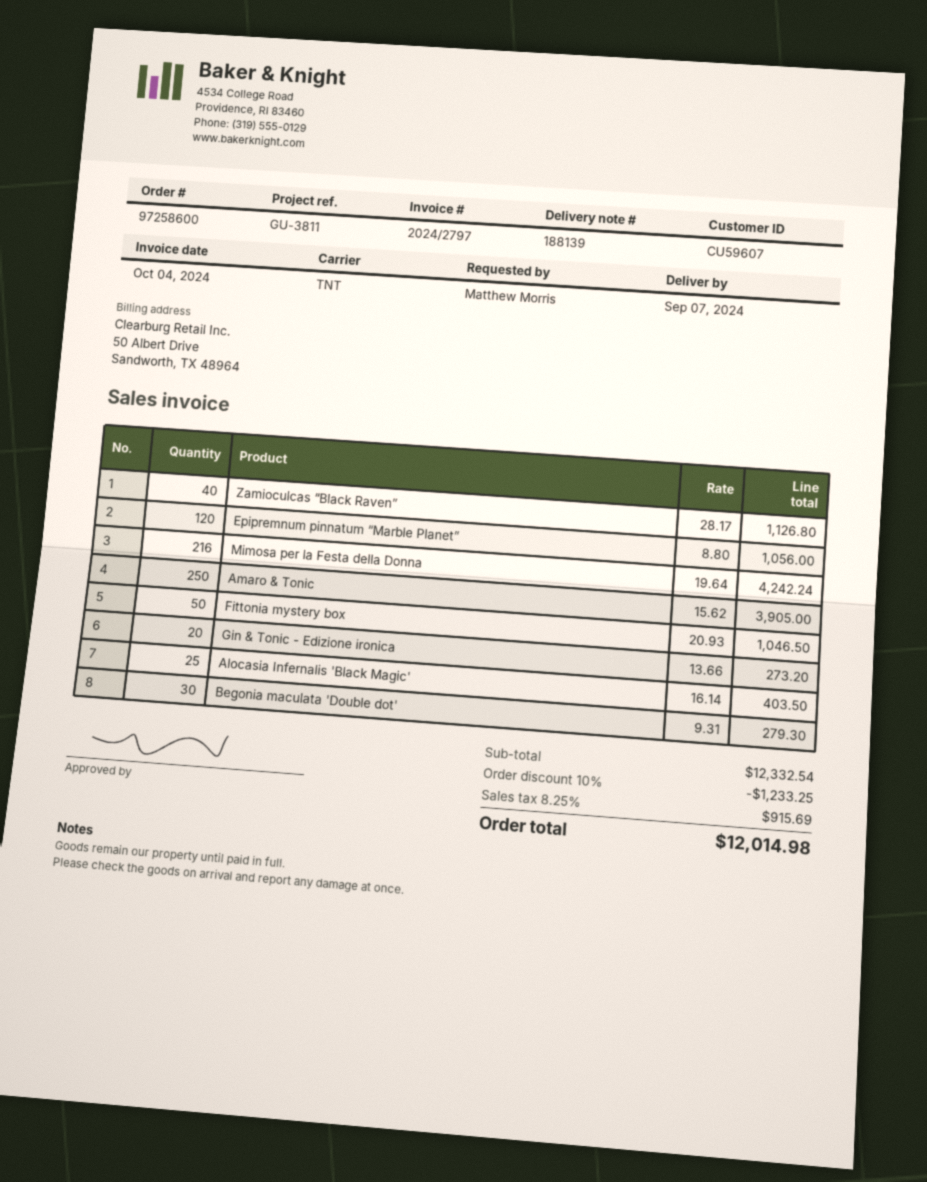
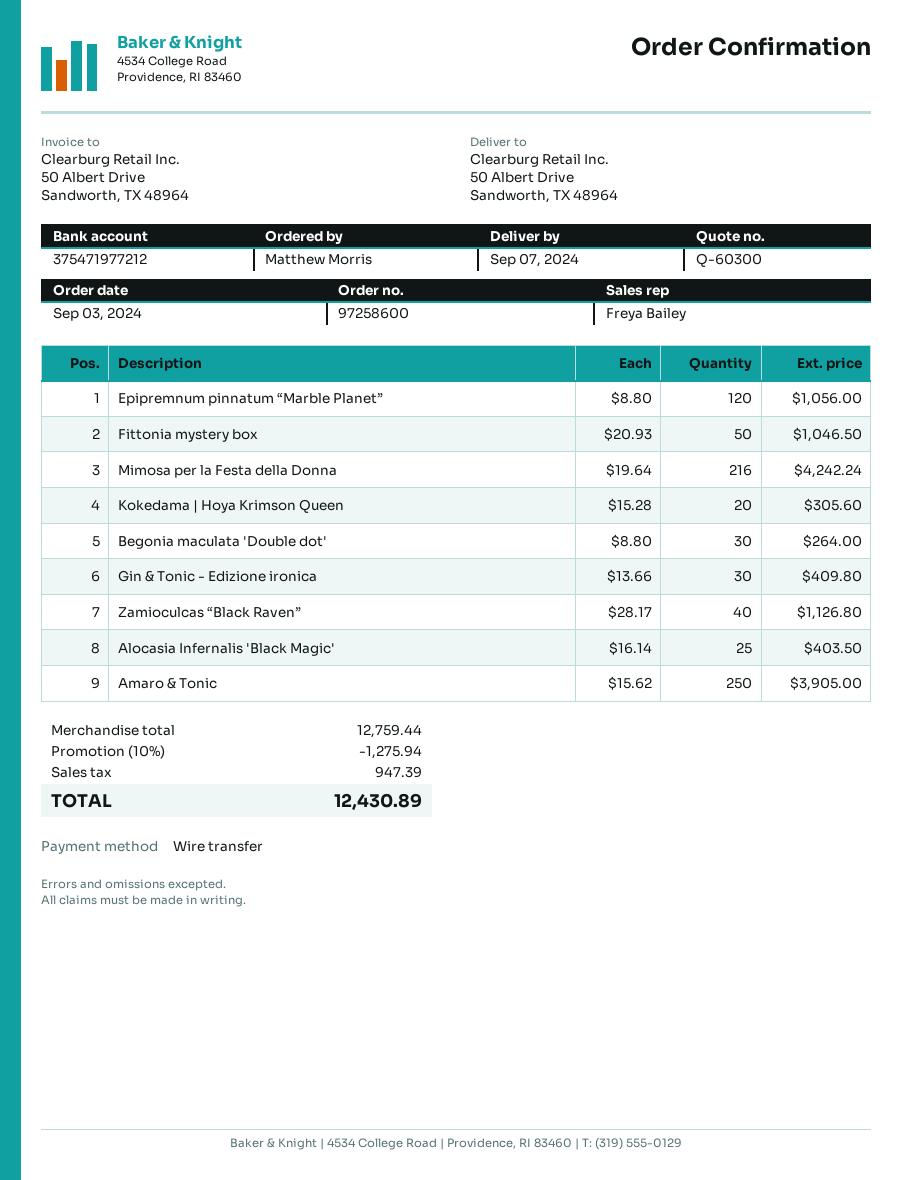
Gin & Tonic - Edizione ironica: 20 x 13.66 = 273.20 -> 30 x 13.66 = 409.80
Begonia maculata 'Double dot': 30 x 9.31 = 279.30 -> 30 x 8.80 = 264.00
Kokedama | Hoya Krimson Queen: none -> 20 x 15.28 = 305.60
subtotal: 12332.54 -> 12759.44
discount: 10% = 1233.25 -> 10% = 1275.94
tax: 915.69 -> 947.39
total: 12014.98 -> 12430.89

